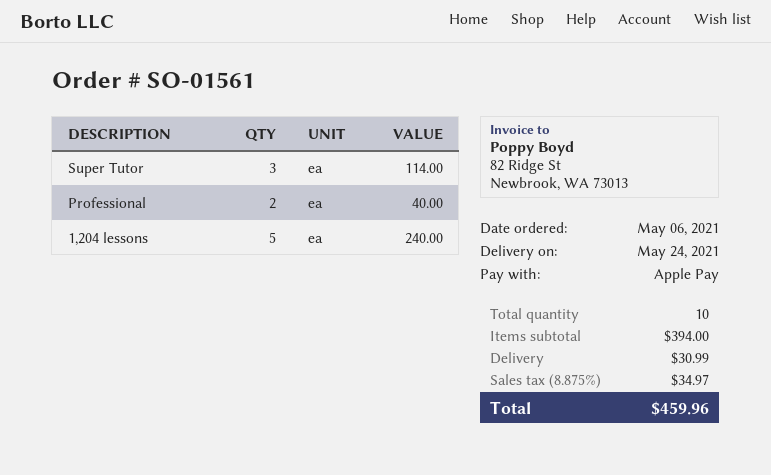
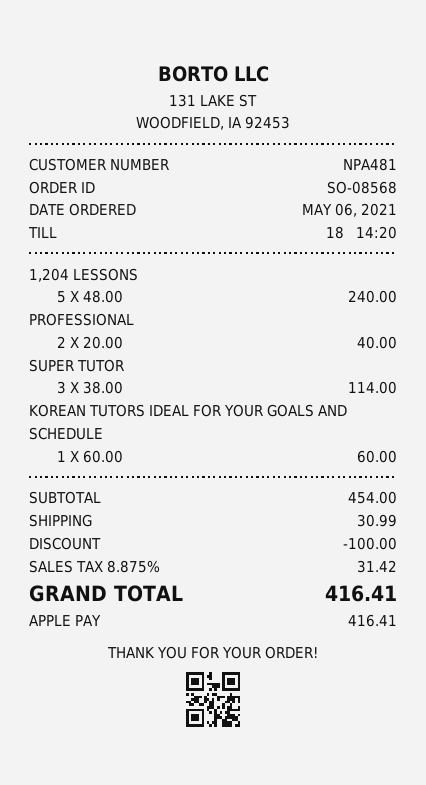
order number: SO-01561 -> SO-08568
KOREAN TUTORS IDEAL FOR YOUR GOALS AND SCHEDULE: none -> 1 for 60.00
subtotal: 394.00 -> 454.00
discount: none -> 100.00
tax: 8.875% = 34.97 -> 8.875% = 31.42
total: 459.96 -> 416.41

